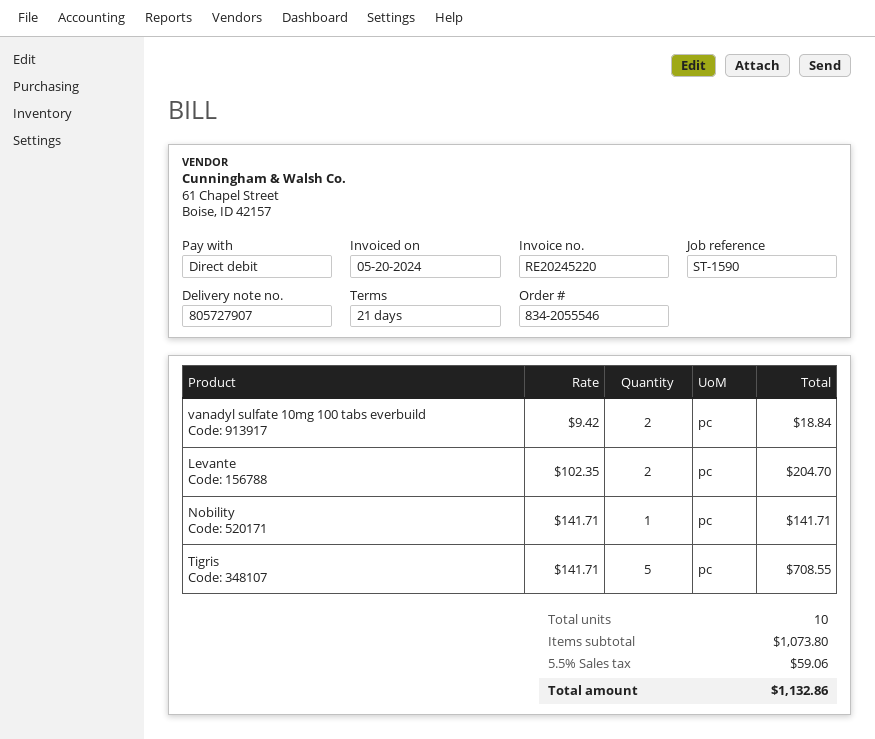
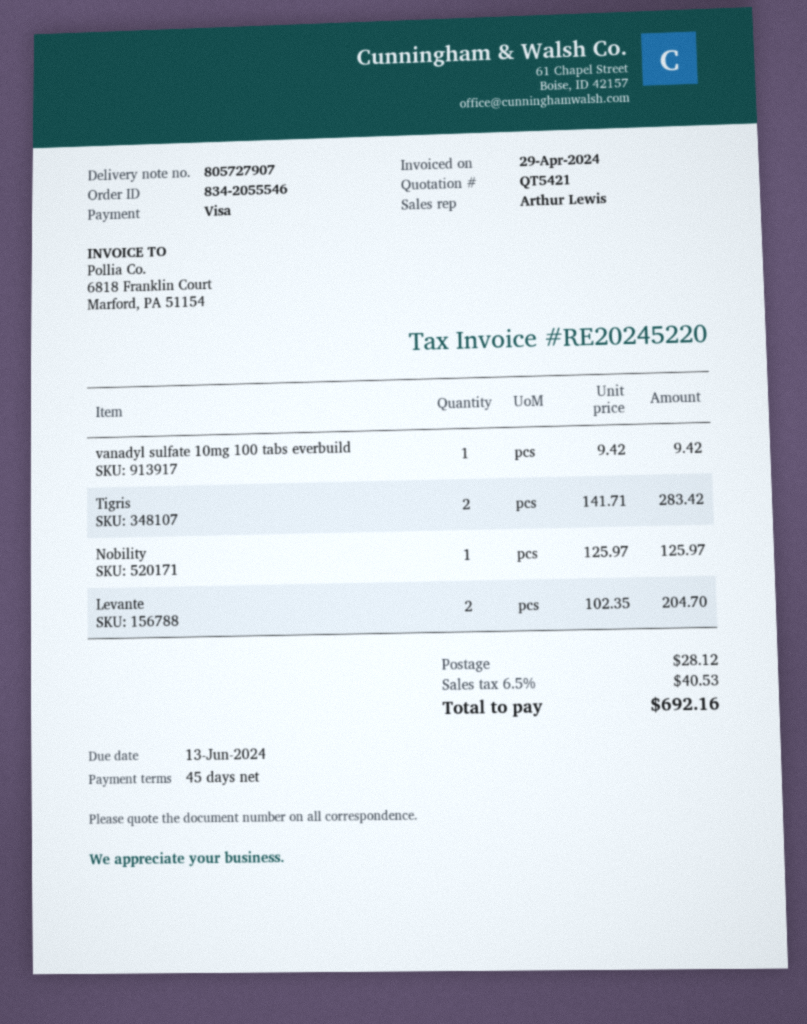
invoice date: 2024-05-20 -> 2024-04-29
payment terms: 21 days -> 45 days
payment method: direct debit -> Visa
vanadyl sulfate 10mg 100 tabs everbuild: 2 x 9.42 = 18.84 -> 1 x 9.42 = 9.42
Nobility: 1 x 141.71 = 141.71 -> 1 x 125.97 = 125.97
Tigris: 5 x 141.71 = 708.55 -> 2 x 141.71 = 283.42
shipping: none -> 28.12
tax: 5.5% = 59.06 -> 6.5% = 40.53
total: 1132.86 -> 692.16

